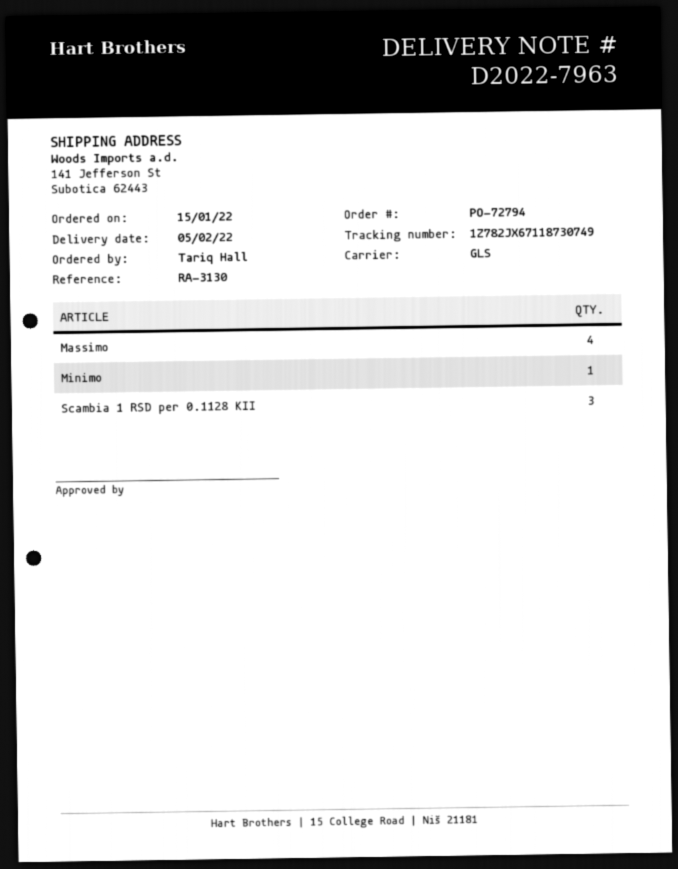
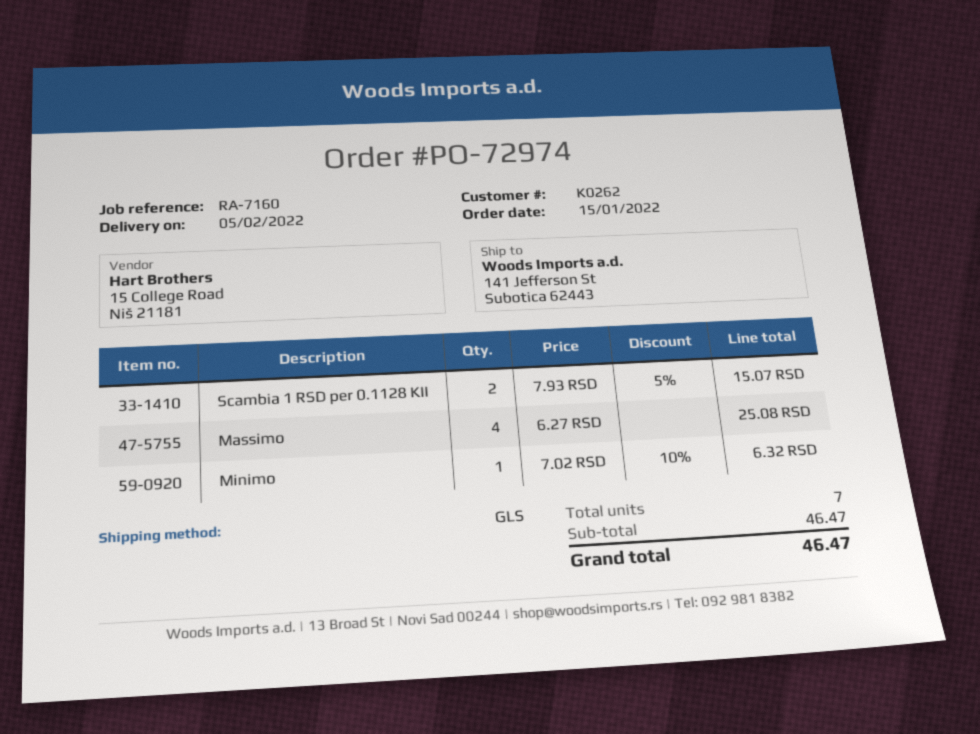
order number: PO-72794 -> PO-72974
reference: RA-3130 -> RA-7160
Scambia 1 RSD per 0.1128 KII: 3 -> 2

